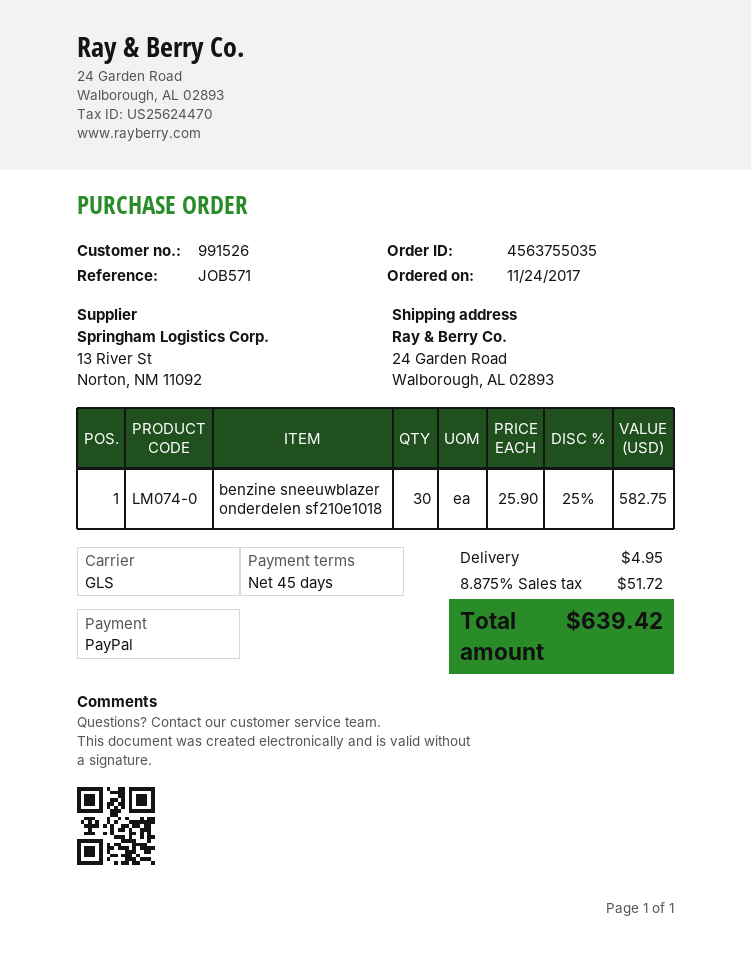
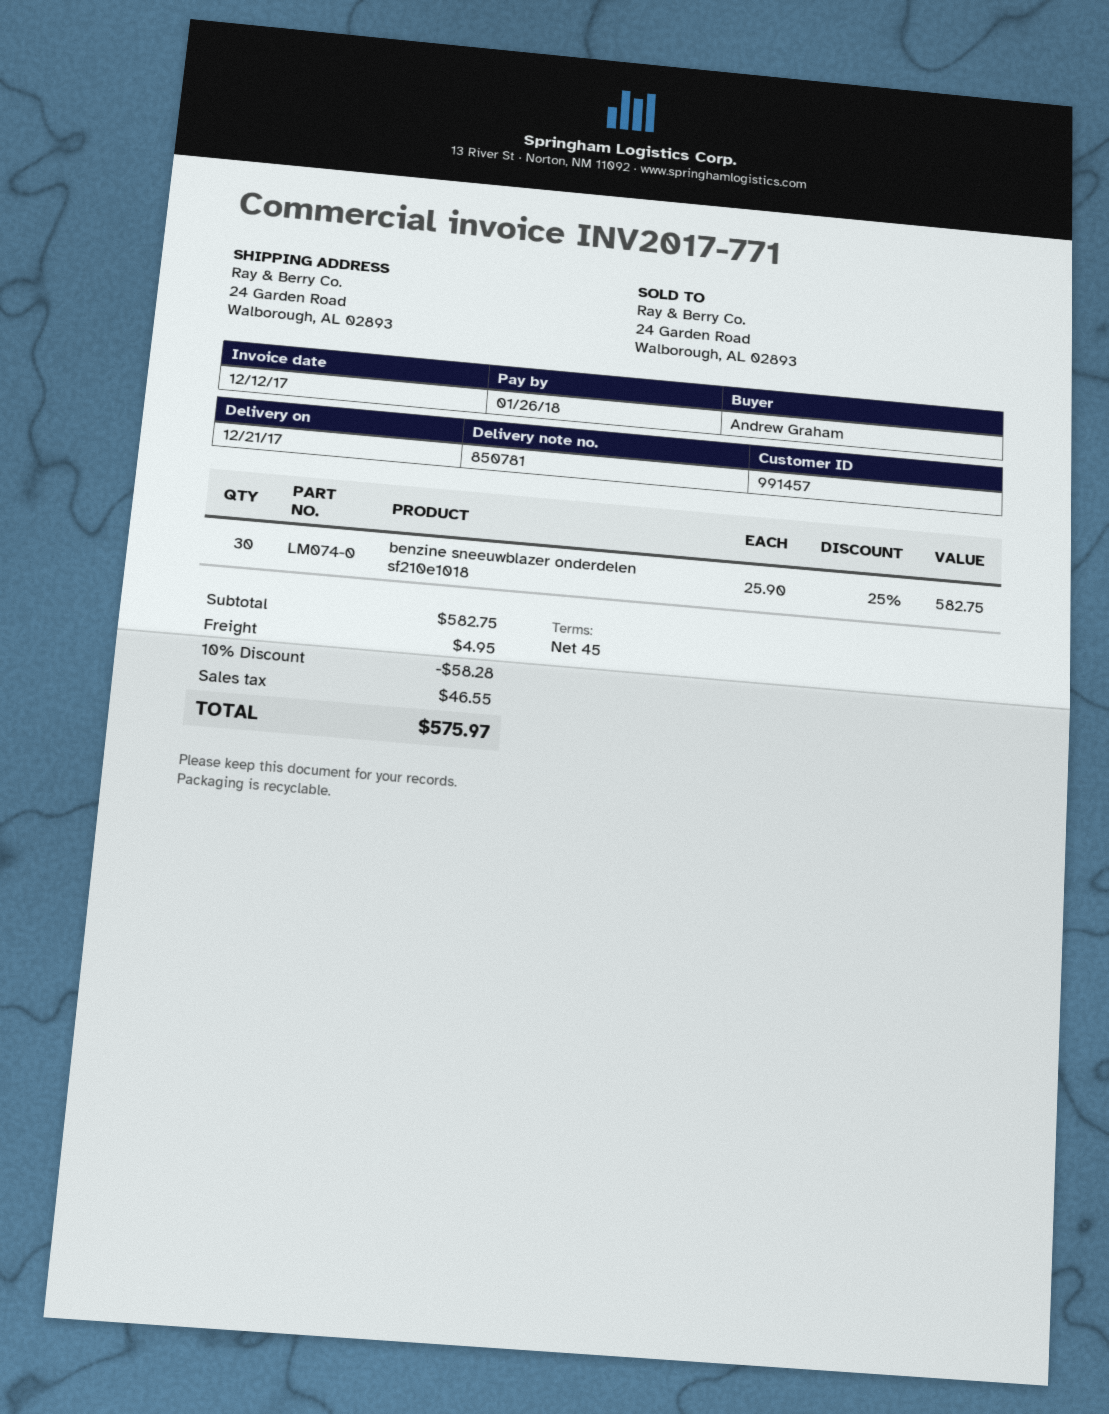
customer number: 991526 -> 991457
discount: none -> 10% = 58.28
tax: 51.72 -> 46.55
total: 639.42 -> 575.97

